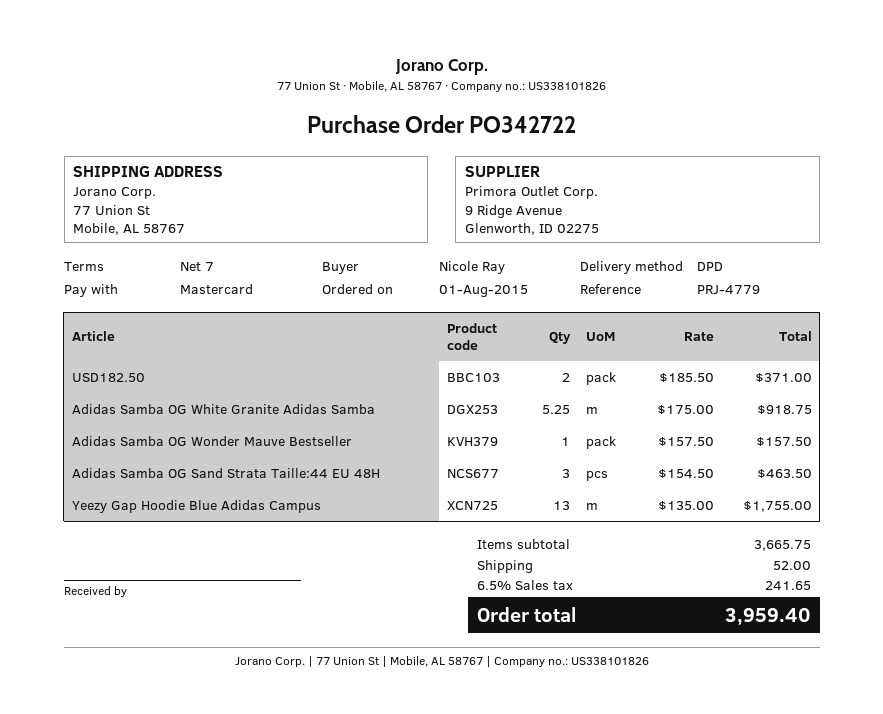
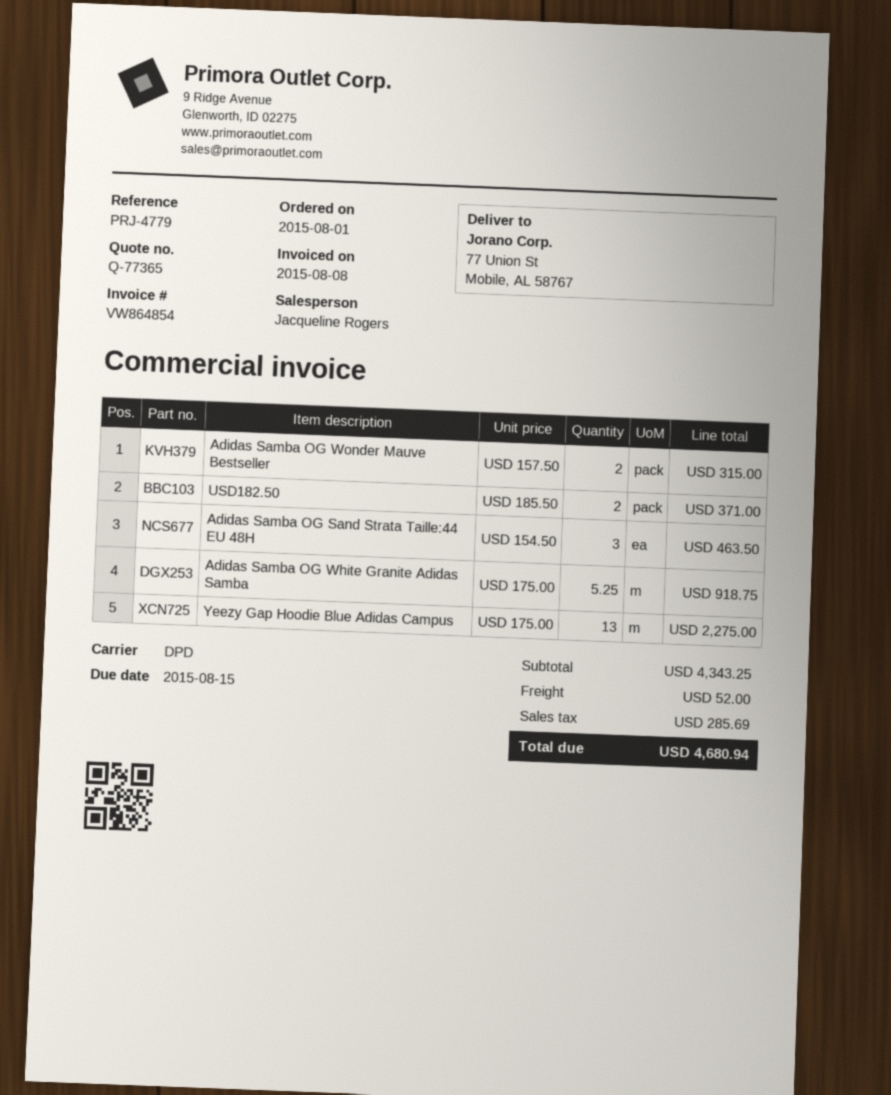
Adidas Samba OG Wonder Mauve Bestseller: 1 x 157.50 = 157.50 -> 2 x 157.50 = 315.00
Yeezy Gap Hoodie Blue Adidas Campus: 13 x 135.00 = 1755.00 -> 13 x 175.00 = 2275.00
subtotal: 3665.75 -> 4343.25
tax: 241.65 -> 285.69
total: 3959.40 -> 4680.94

